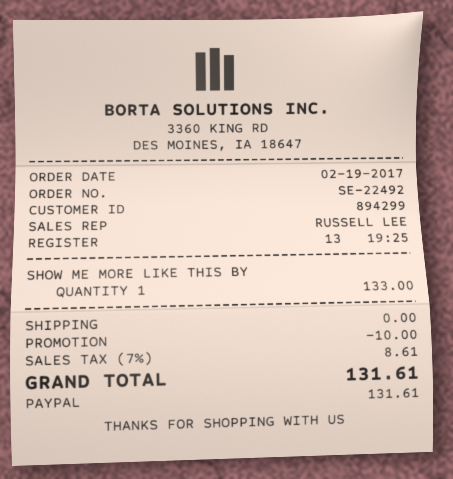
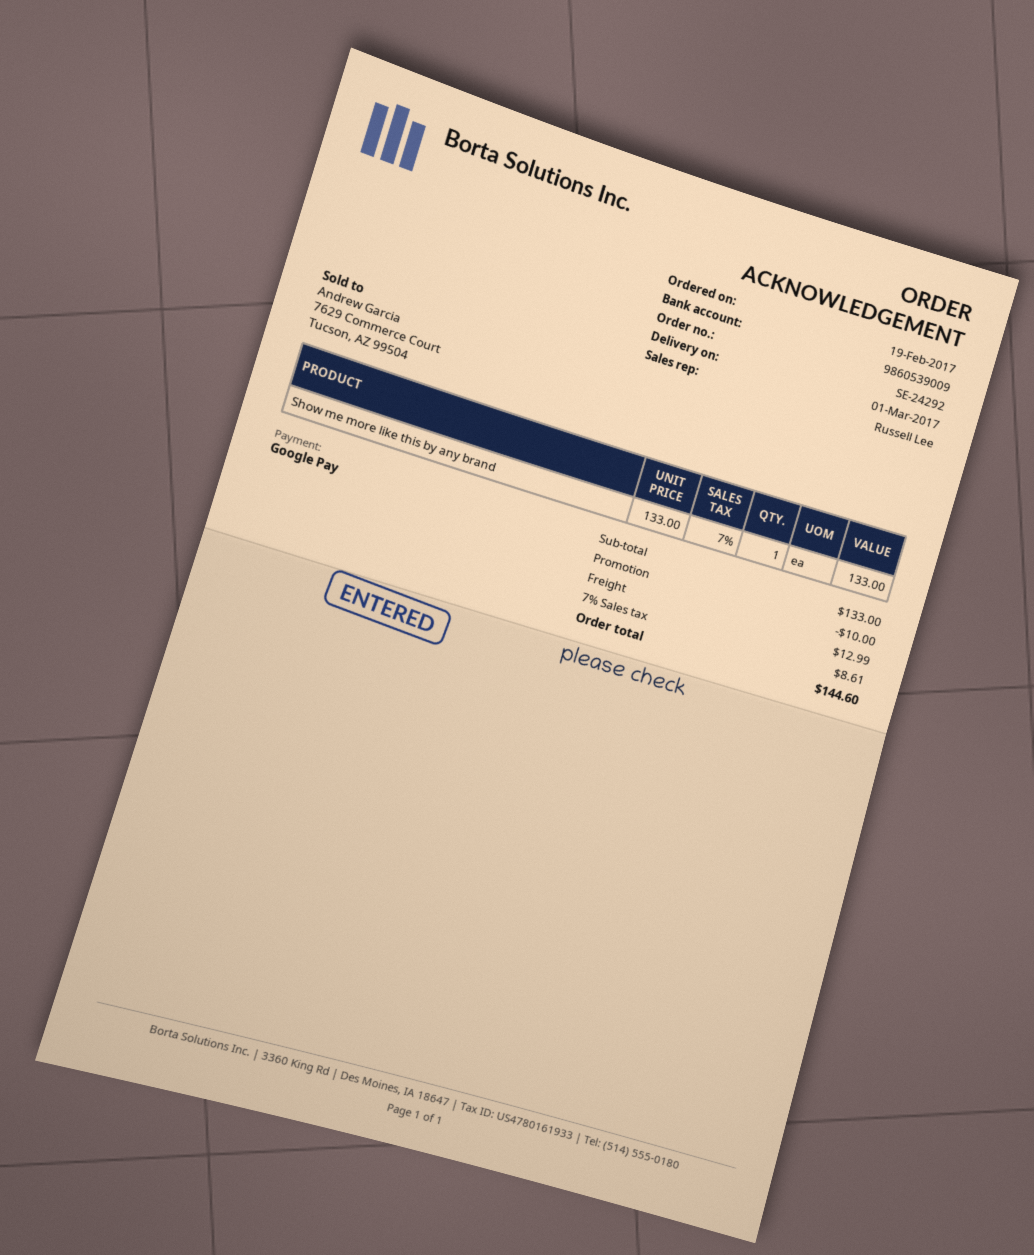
order number: SE-22492 -> SE-24292
payment method: PayPal -> Google Pay
shipping: 0.00 -> 12.99
total: 131.61 -> 144.60

